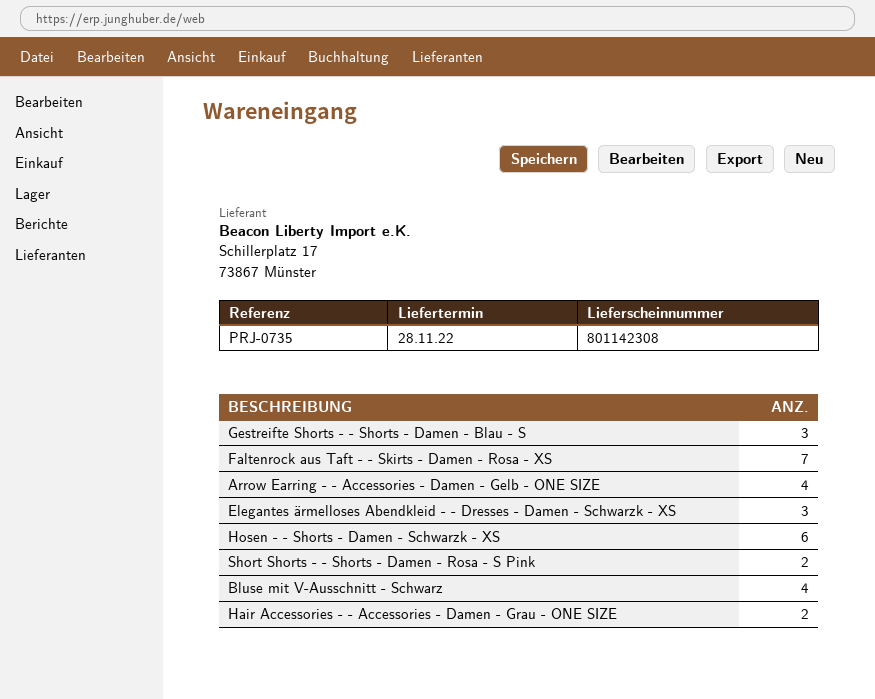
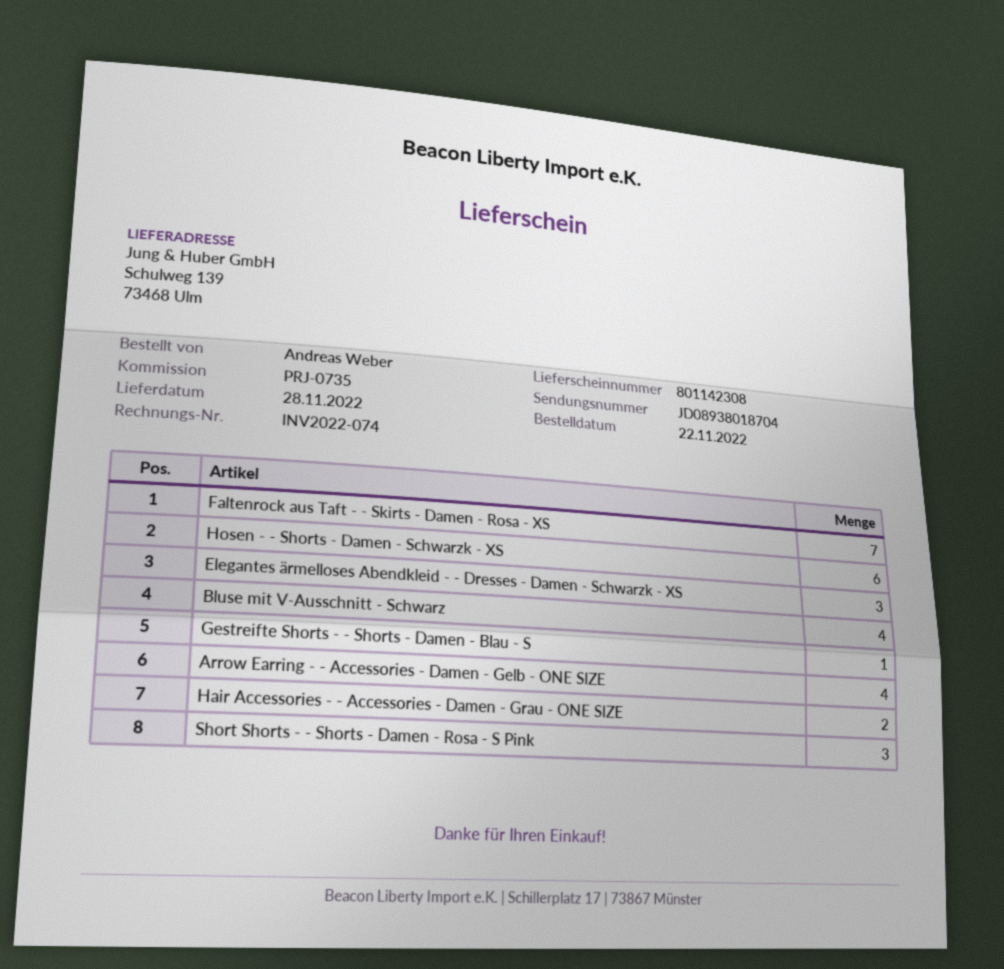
Gestreifte Shorts - - Shorts - Damen - Blau - S: 3 -> 1
Short Shorts - - Shorts - Damen - Rosa - S Pink: 2 -> 3

